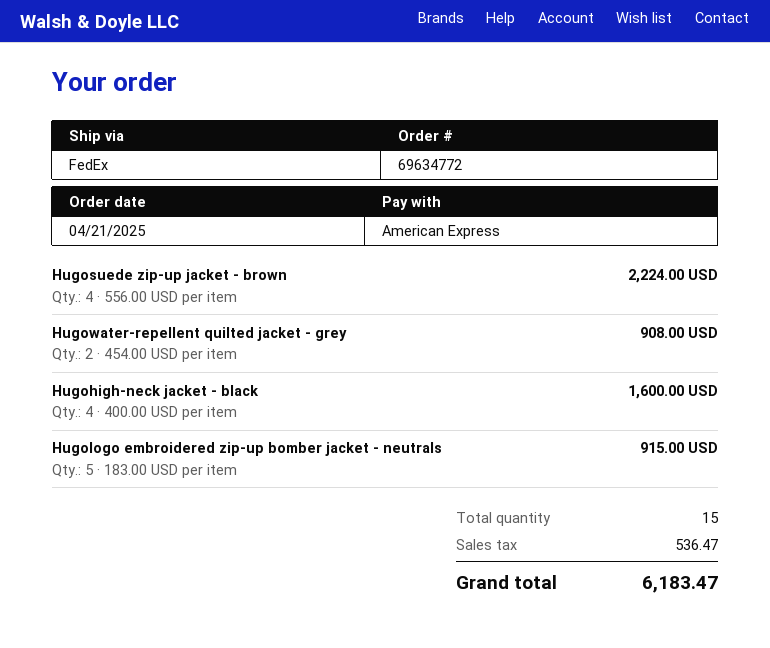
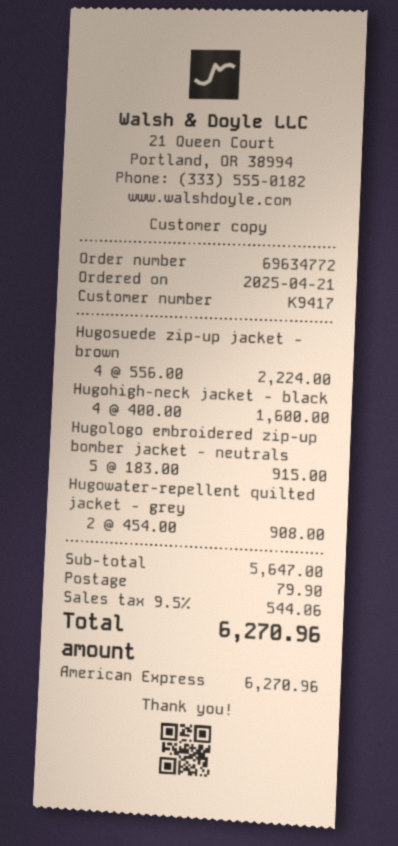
shipping: none -> 79.90
tax: 536.47 -> 544.06
total: 6183.47 -> 6270.96

